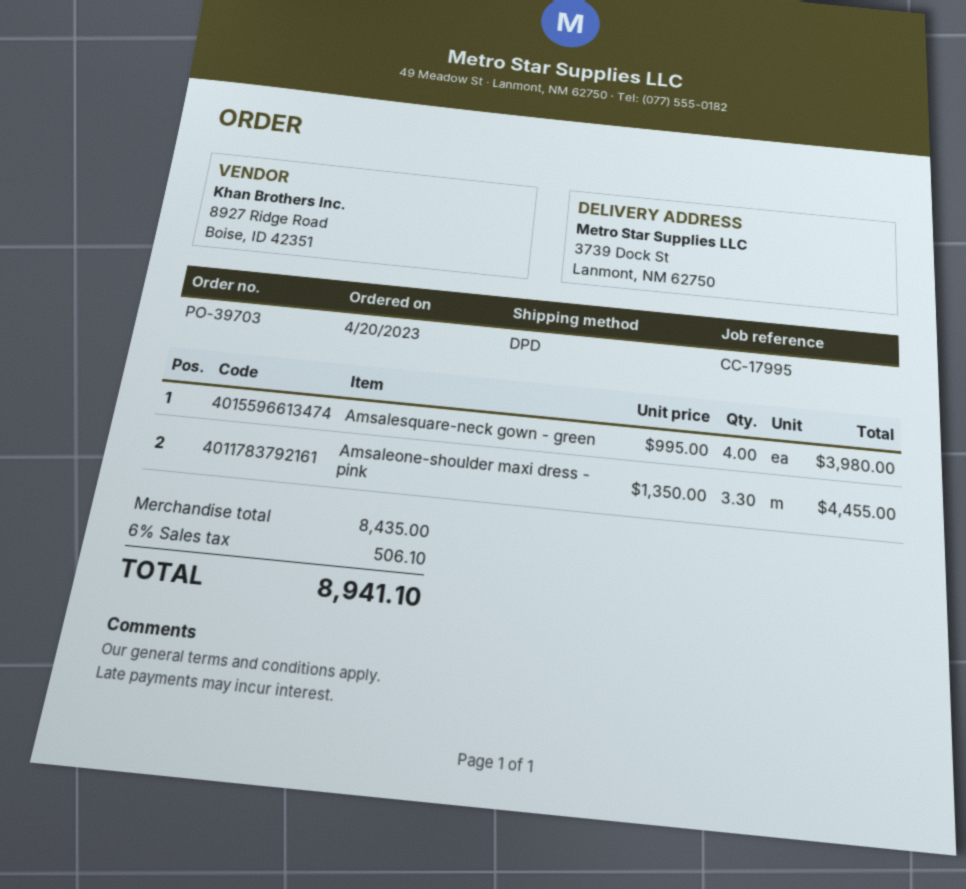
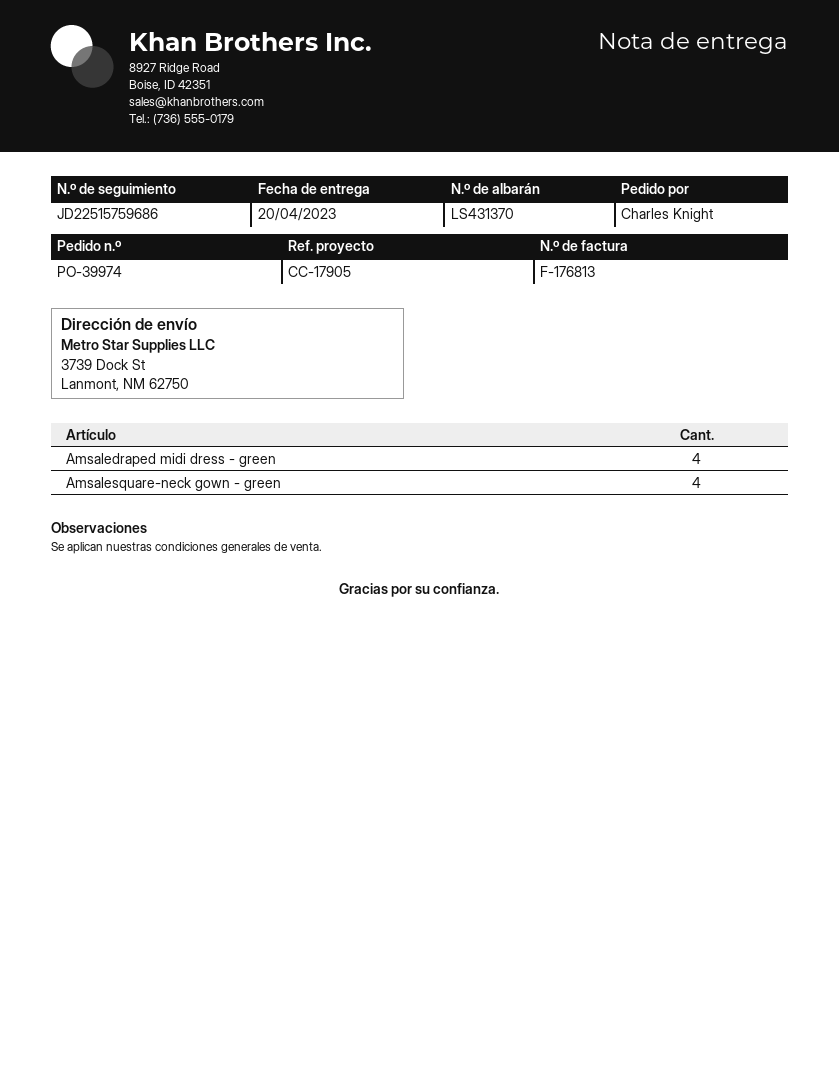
order number: PO-39703 -> PO-39974
reference: CC-17995 -> CC-17905
Amsaleone-shoulder maxi dress - pink: 3.3 -> none
Amsaledraped midi dress - green: none -> 4

